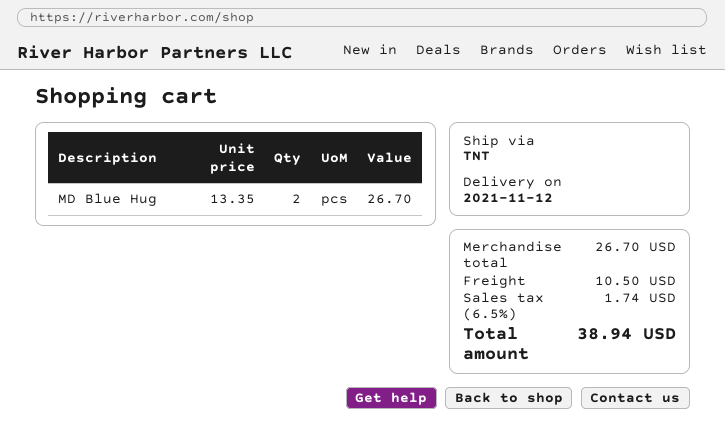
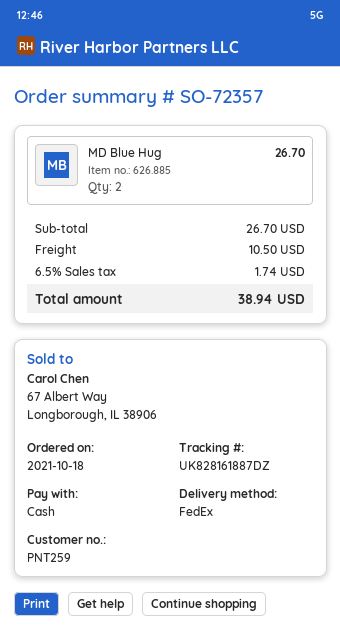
shipping method: TNT -> FedEx

